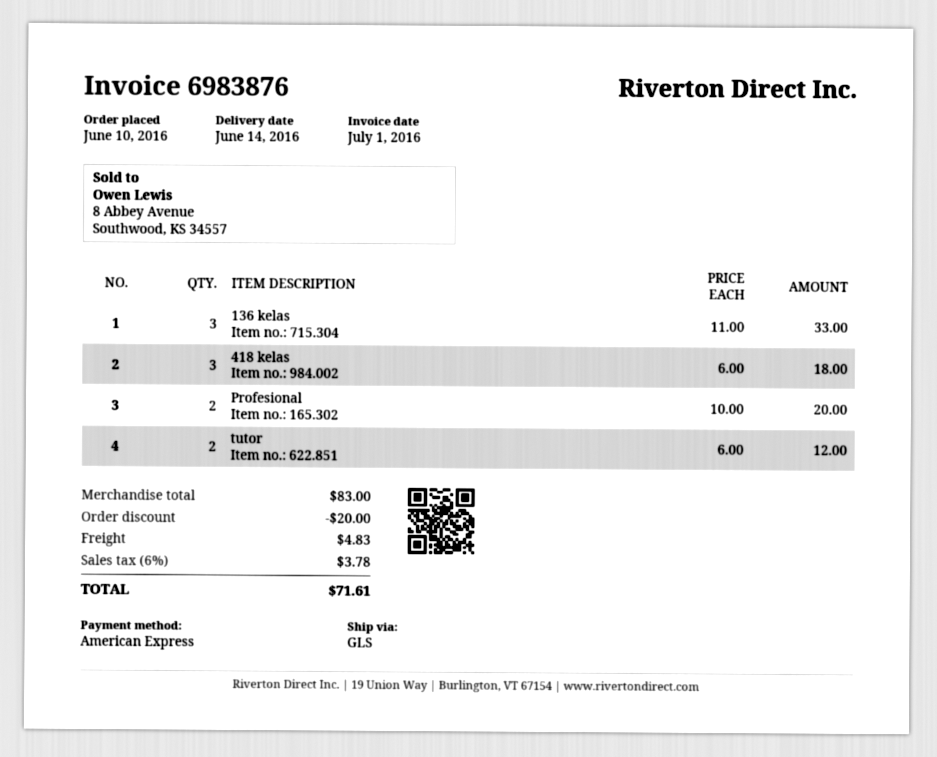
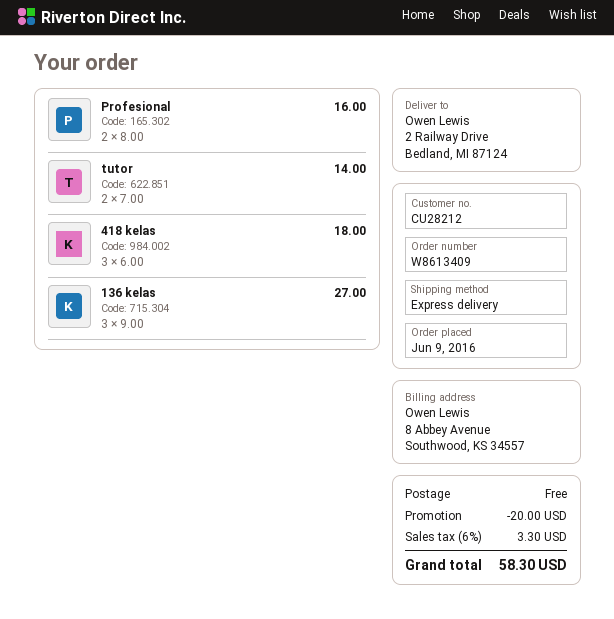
order date: 2016-06-10 -> 2016-06-09
shipping method: GLS -> express
136 kelas: 3 x 11.00 = 33.00 -> 3 x 9.00 = 27.00
Profesional: 2 x 10.00 = 20.00 -> 2 x 8.00 = 16.00
tutor: 2 x 6.00 = 12.00 -> 2 x 7.00 = 14.00
shipping: 4.83 -> 0.00
tax: 6% = 3.78 -> 6% = 3.30
total: 71.61 -> 58.30

